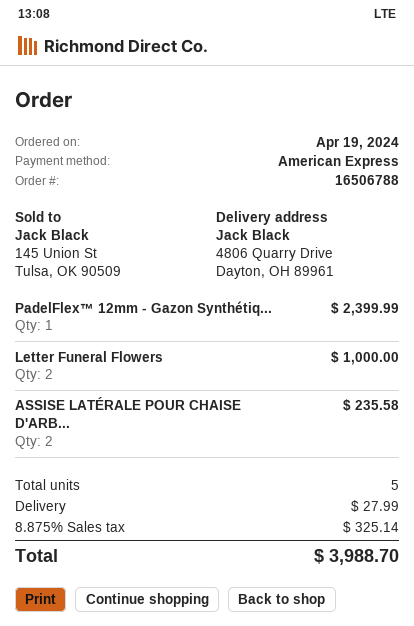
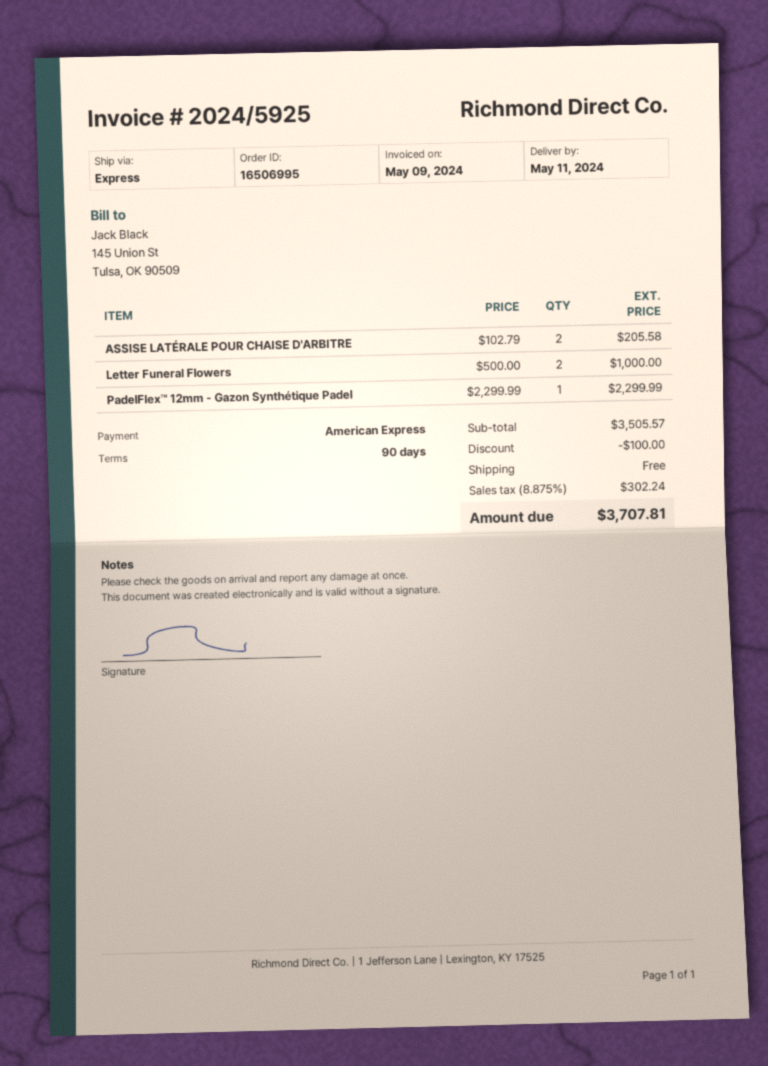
order number: 16506788 -> 16506995
PadelFlex™ 12mm - Gazon Synthétiq...: 1 for 2399.99 -> 1 for 2299.99
ASSISE LATÉRALE POUR CHAISE D'ARB...: 2 for 235.58 -> 2 for 205.58
discount: none -> 100.00
shipping: 27.99 -> 0.00
tax: 8.875% = 325.14 -> 8.875% = 302.24
total: 3988.70 -> 3707.81

